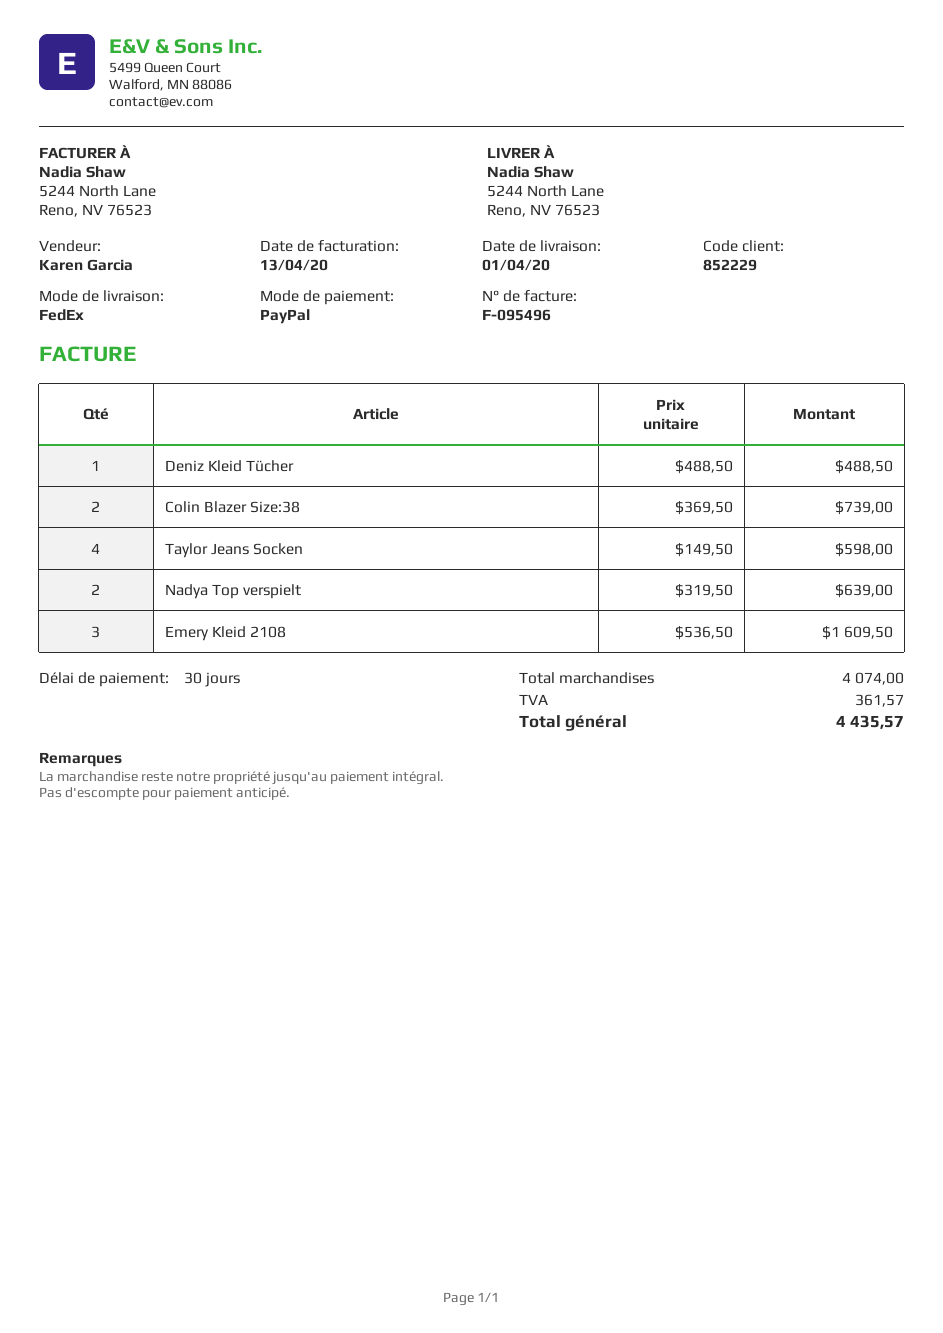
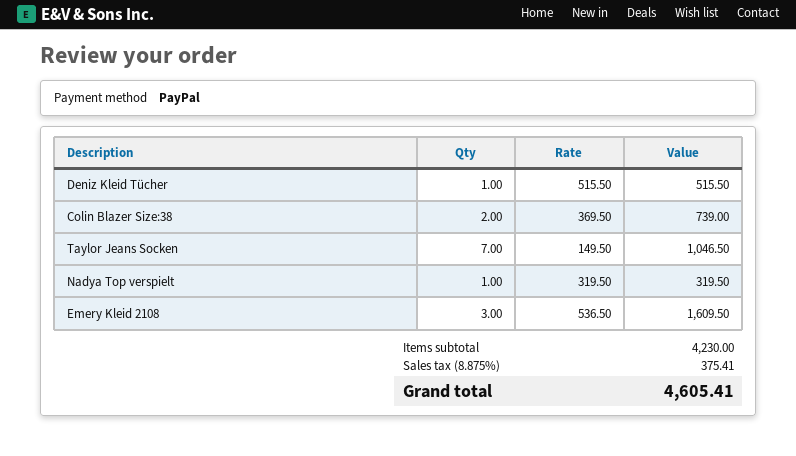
Deniz Kleid Tücher: 1 x 488.50 = 488.50 -> 1 x 515.50 = 515.50
Taylor Jeans Socken: 4 x 149.50 = 598.00 -> 7 x 149.50 = 1046.50
Nadya Top verspielt: 2 x 319.50 = 639.00 -> 1 x 319.50 = 319.50
subtotal: 4074.00 -> 4230.00
tax: 361.57 -> 375.41
total: 4435.57 -> 4605.41

